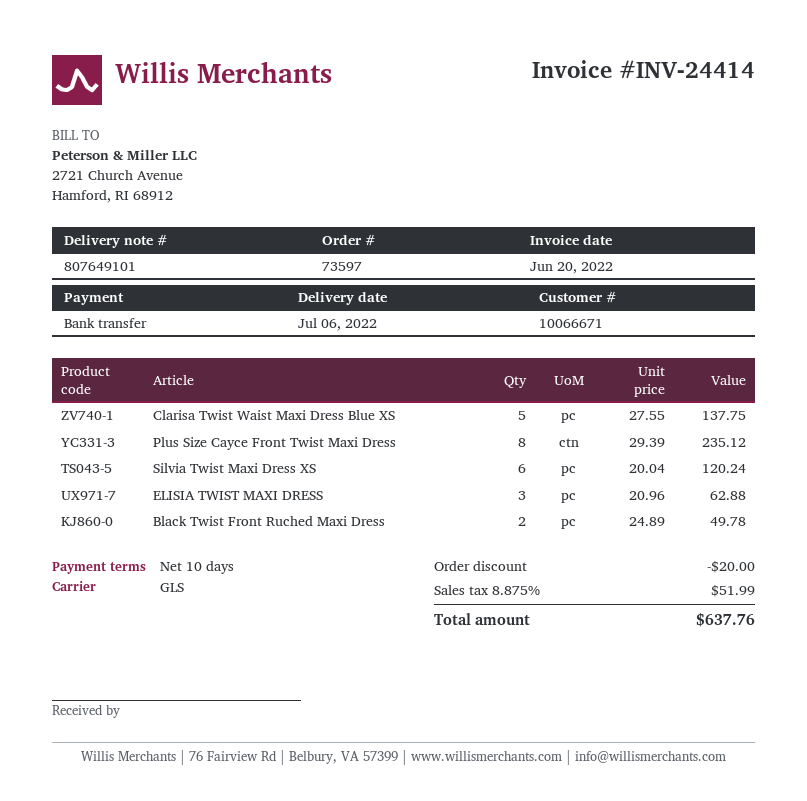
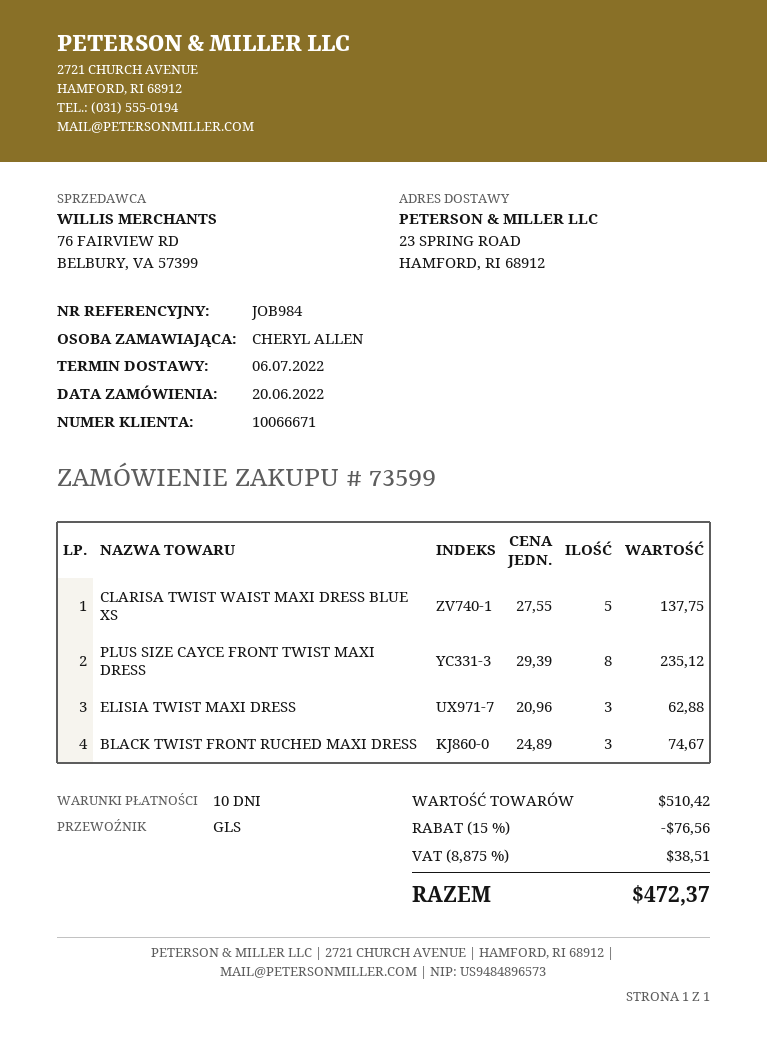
order number: 73597 -> 73599
Silvia Twist Maxi Dress XS: 6 x 20.04 = 120.24 -> none
Black Twist Front Ruched Maxi Dress: 2 x 24.89 = 49.78 -> 3 x 24.89 = 74.67
discount: 20.00 -> 76.56
tax: 8.875% = 51.99 -> 8.875% = 38.51
total: 637.76 -> 472.37

